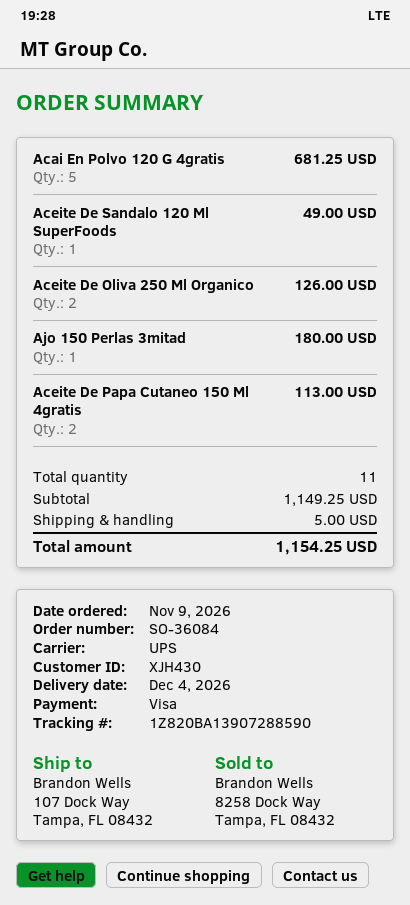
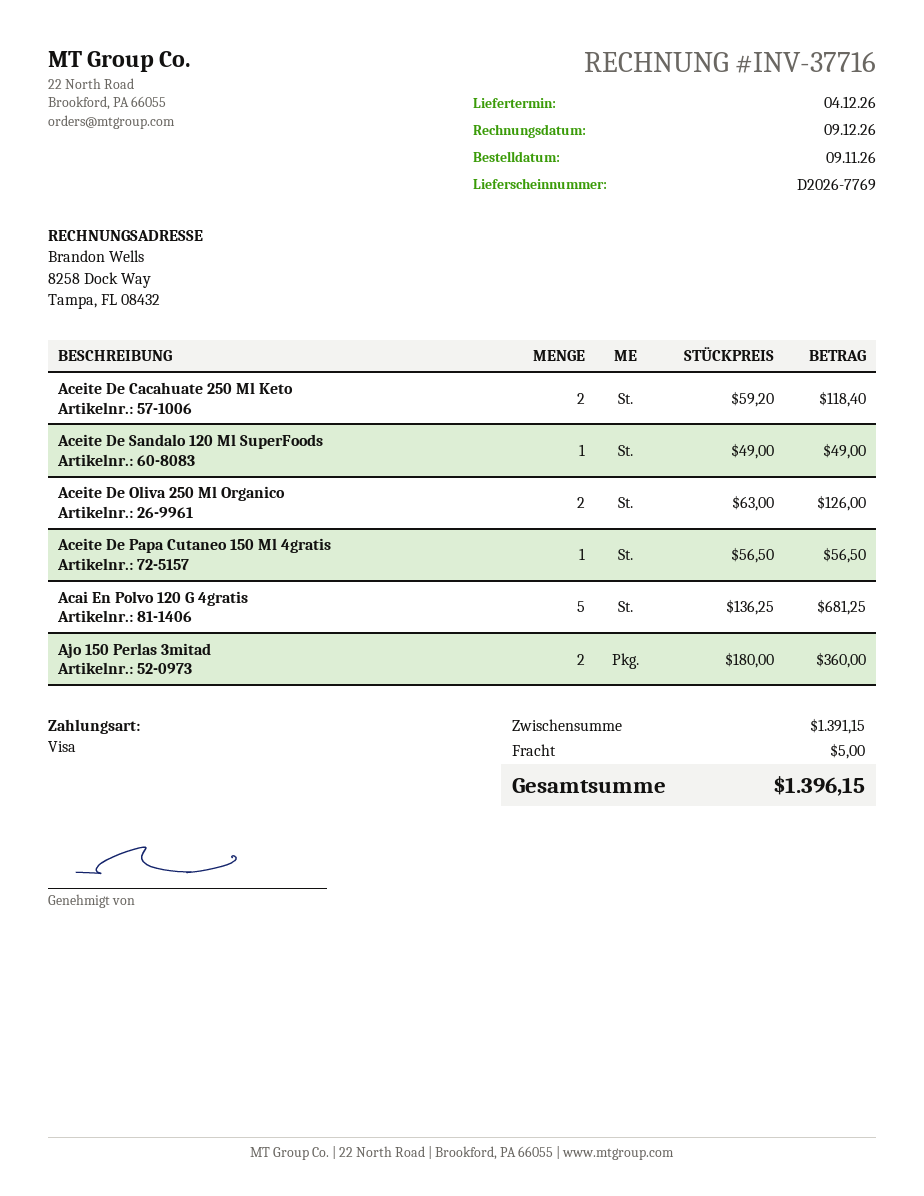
Ajo 150 Perlas 3mitad: 1 for 180.00 -> 2 for 360.00
Aceite De Papa Cutaneo 150 Ml 4gratis: 2 for 113.00 -> 1 for 56.50
Aceite De Cacahuate 250 Ml Keto: none -> 2 for 118.40
subtotal: 1149.25 -> 1391.15
total: 1154.25 -> 1396.15

